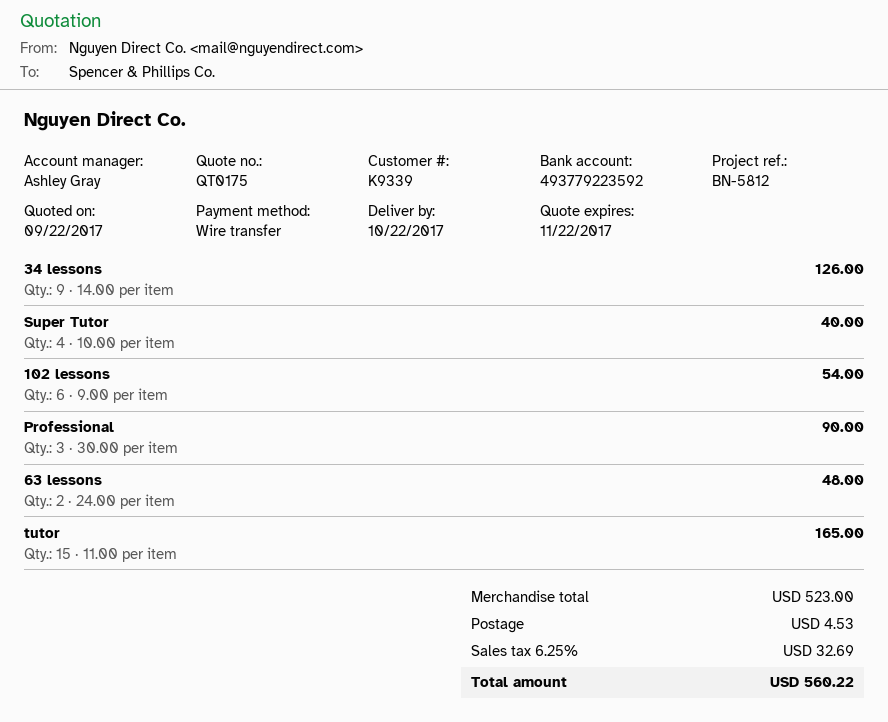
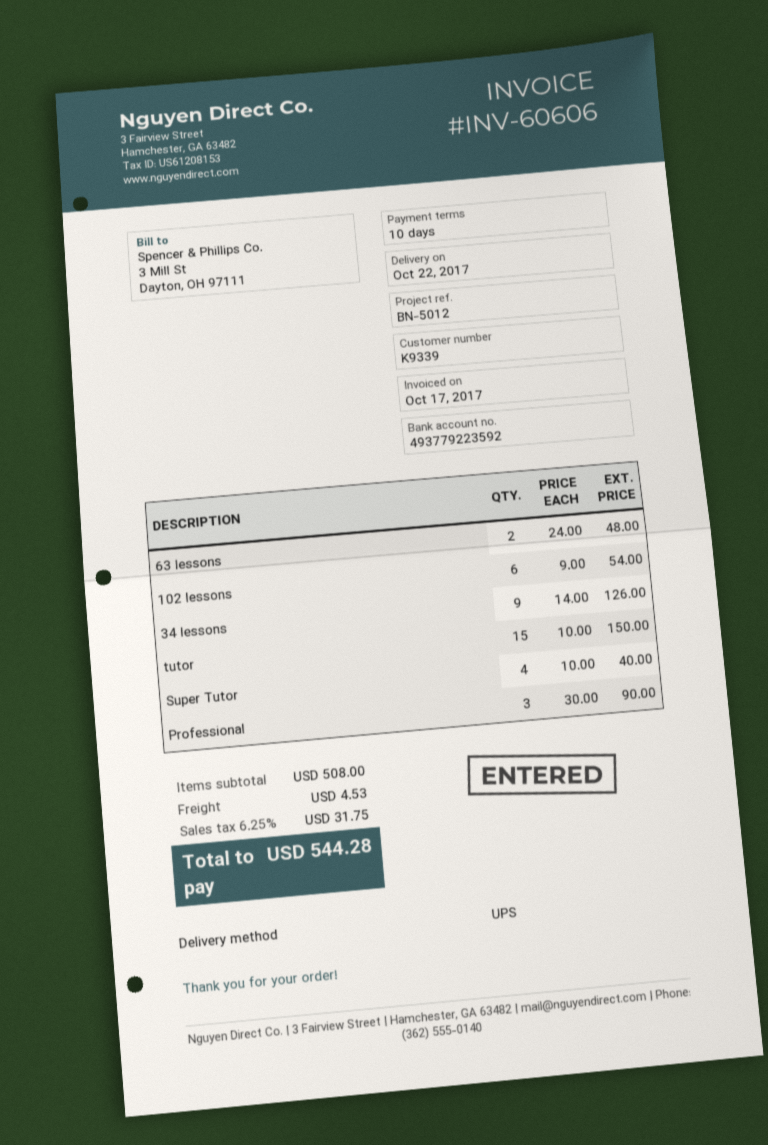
reference: BN-5812 -> BN-5012
tutor: 15 x 11.00 = 165.00 -> 15 x 10.00 = 150.00
subtotal: 523.00 -> 508.00
tax: 6.25% = 32.69 -> 6.25% = 31.75
total: 560.22 -> 544.28

